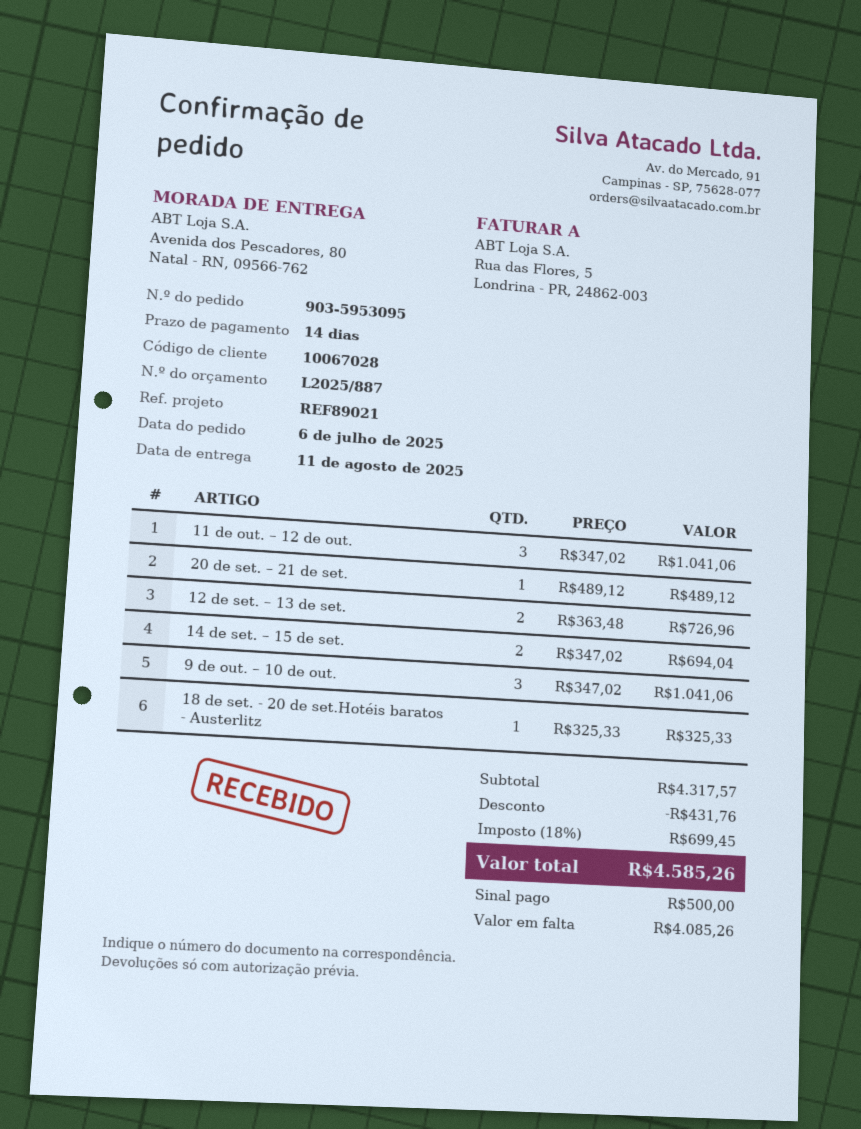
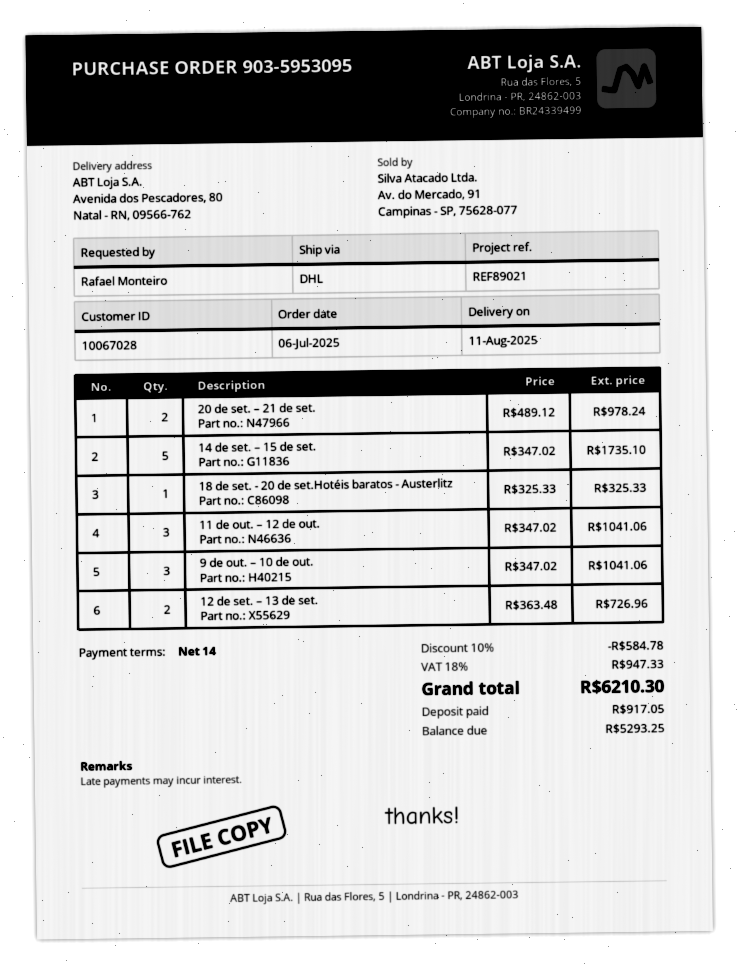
20 de set. – 21 de set.: 1 x 489.12 = 489.12 -> 2 x 489.12 = 978.24
14 de set. – 15 de set.: 2 x 347.02 = 694.04 -> 5 x 347.02 = 1735.10
discount: 431.76 -> 584.78
tax: 18% = 699.45 -> 18% = 947.33
total: 4585.26 -> 6210.30
deposit: 500.00 -> 917.05
balance: 4085.26 -> 5293.25

